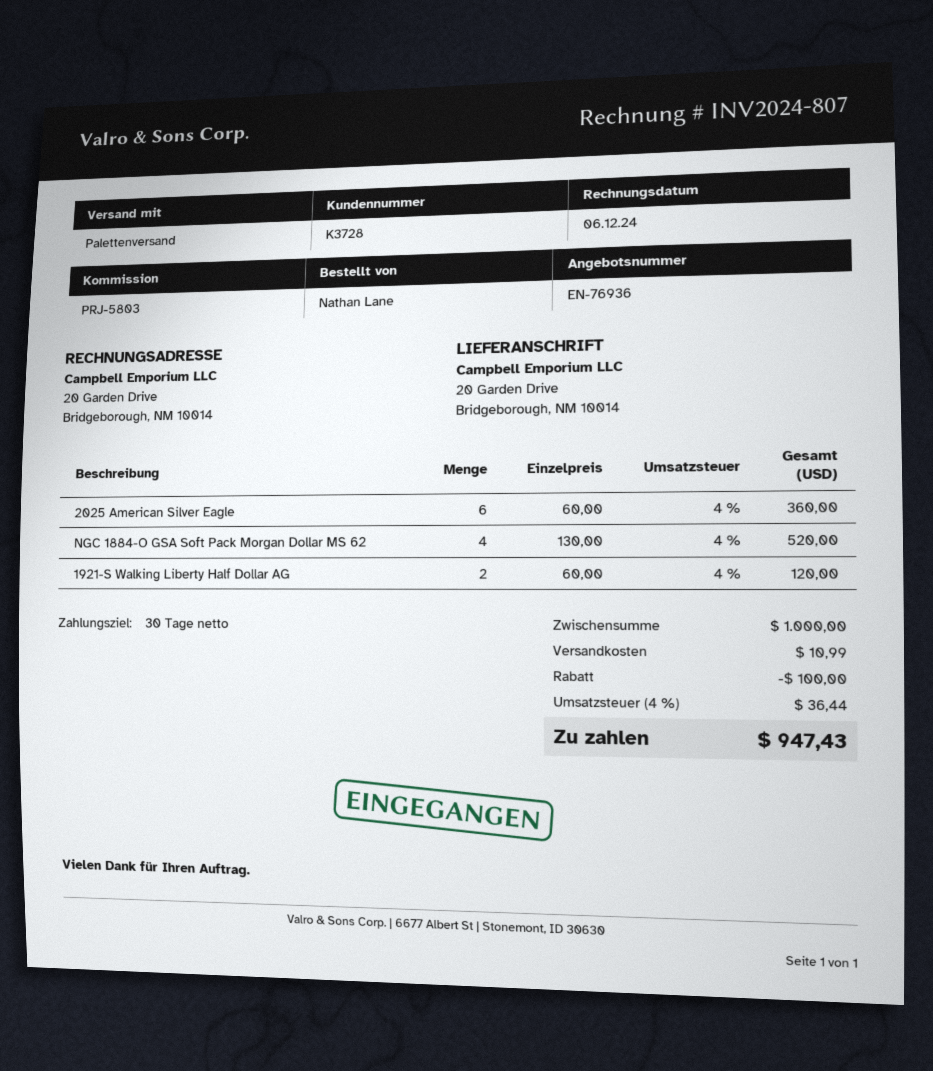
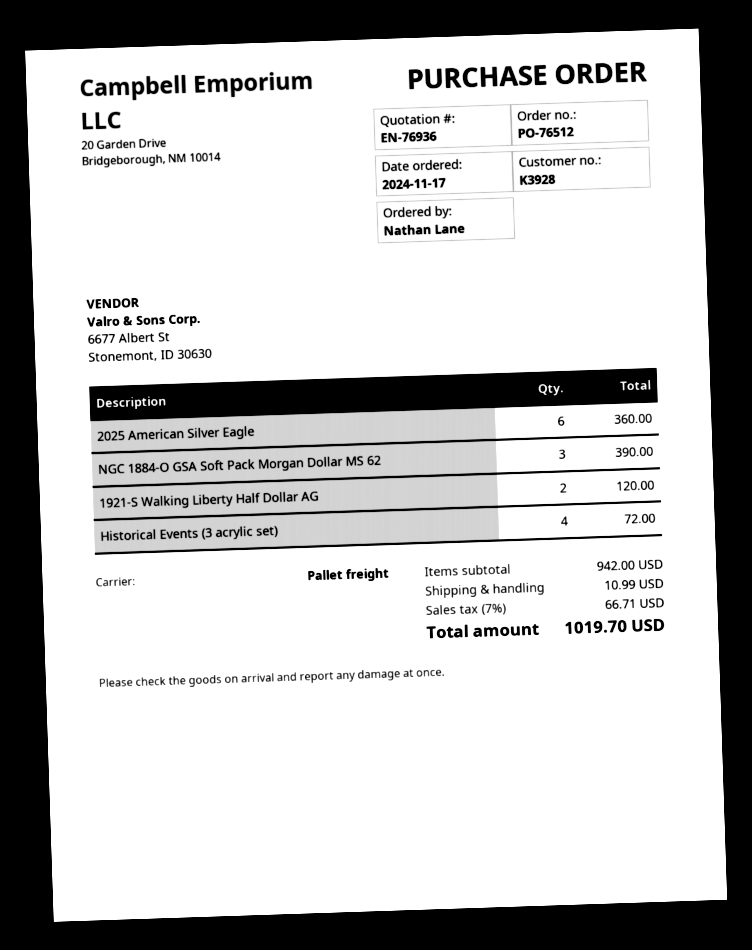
customer number: K3728 -> K3928
NGC 1884-O GSA Soft Pack Morgan Dollar MS 62: 4 for 520.00 -> 3 for 390.00
Historical Events (3 acrylic set): none -> 4 for 72.00
subtotal: 1000.00 -> 942.00
discount: 100.00 -> none
tax: 4% = 36.44 -> 7% = 66.71
total: 947.43 -> 1019.70

